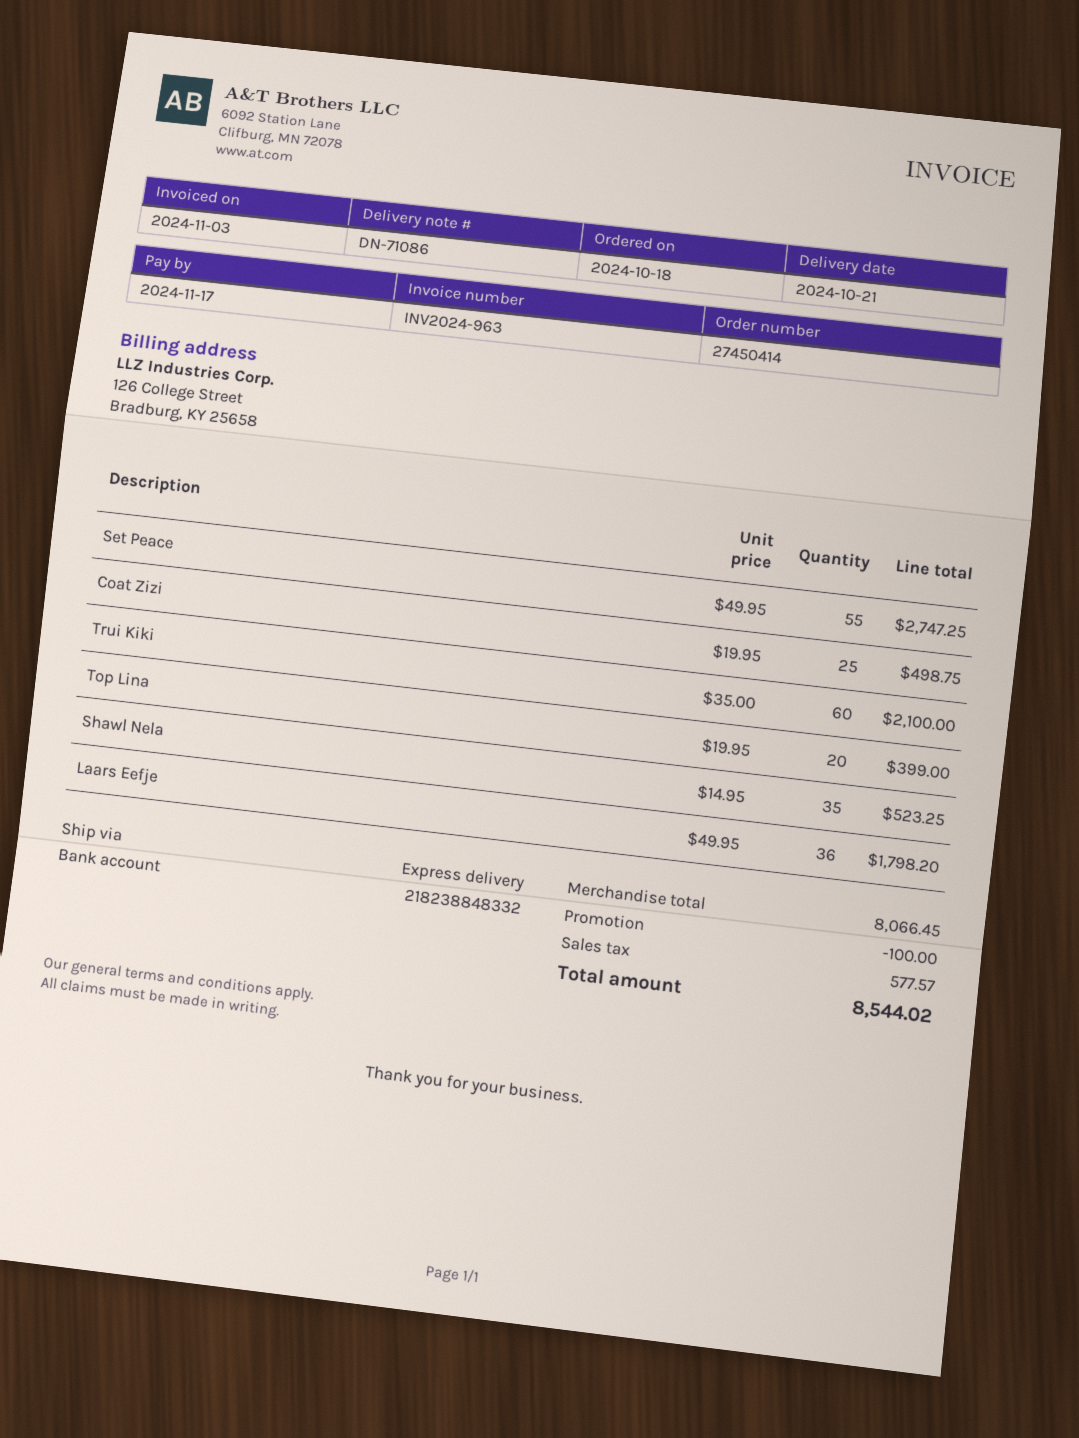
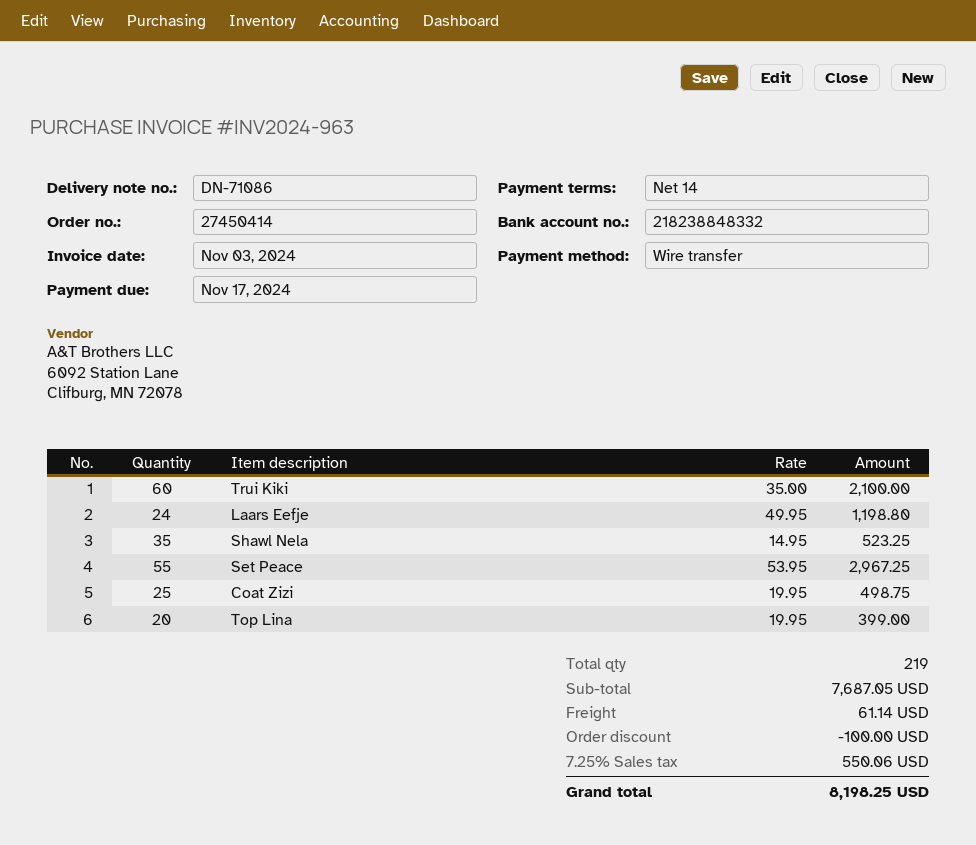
Set Peace: 55 x 49.95 = 2747.25 -> 55 x 53.95 = 2967.25
Laars Eefje: 36 x 49.95 = 1798.20 -> 24 x 49.95 = 1198.80
subtotal: 8066.45 -> 7687.05
shipping: none -> 61.14
tax: 577.57 -> 550.06
total: 8544.02 -> 8198.25

